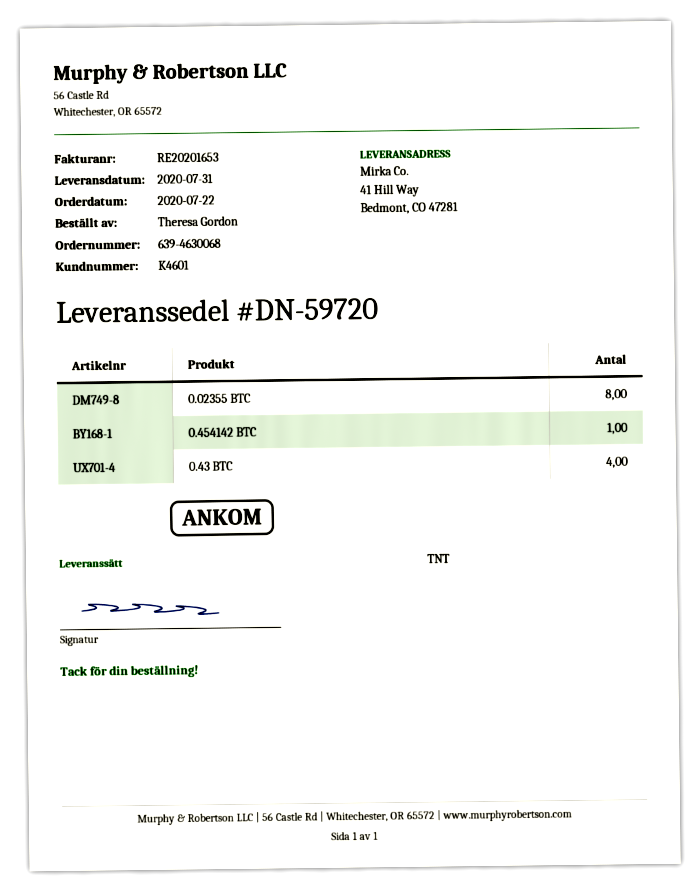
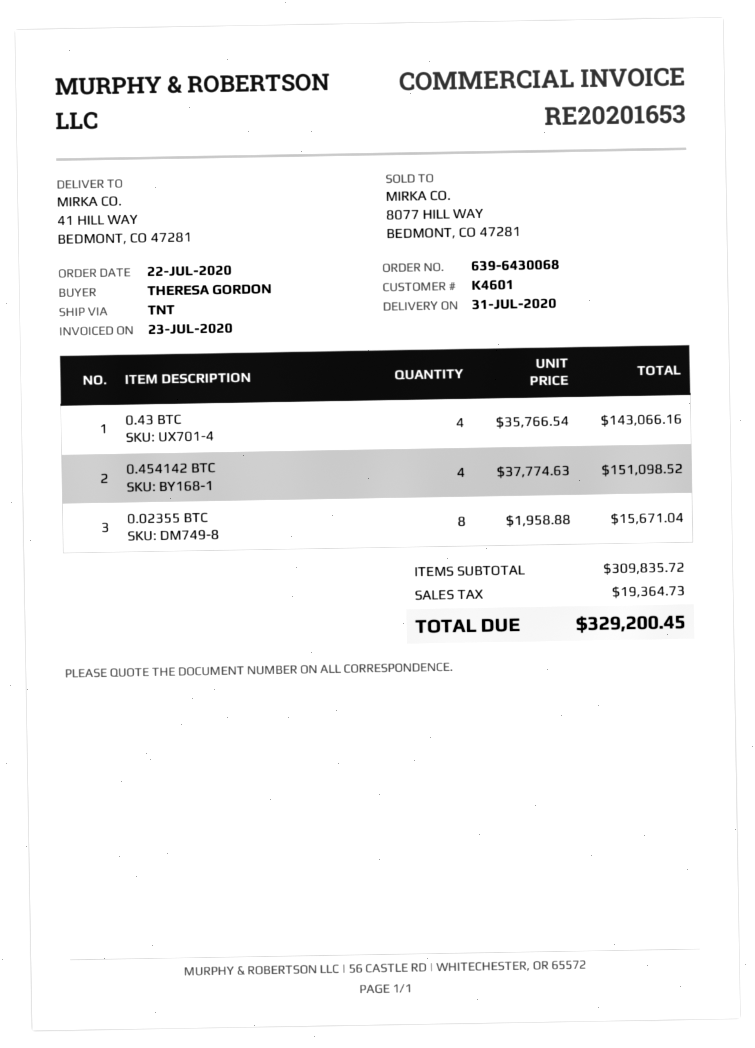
order number: 639-4630068 -> 639-6430068
0.454142 BTC: 1 -> 4

